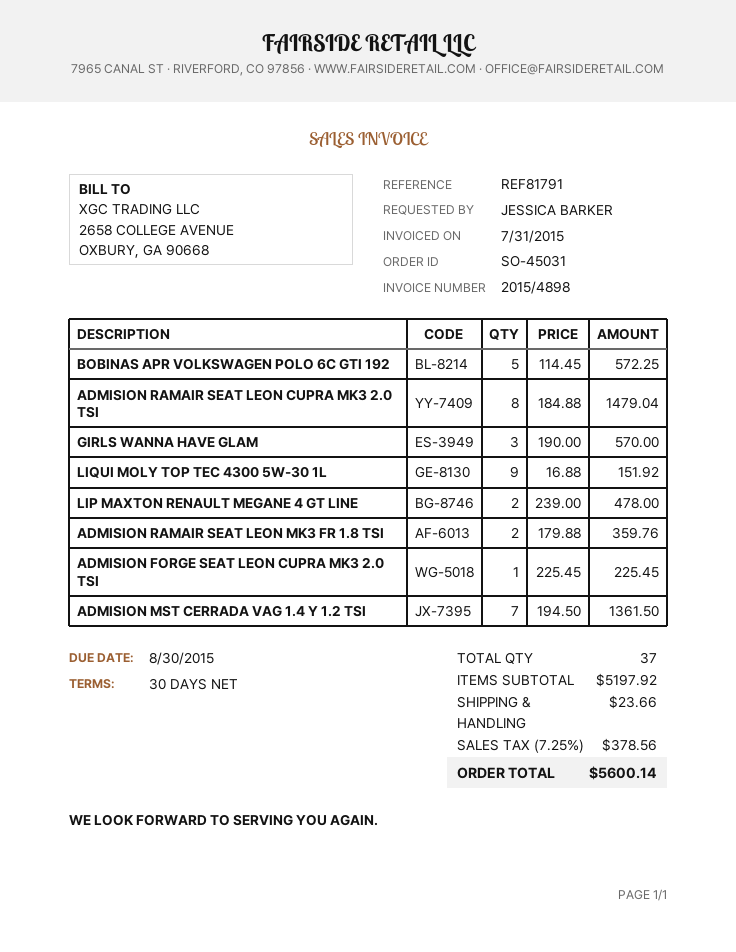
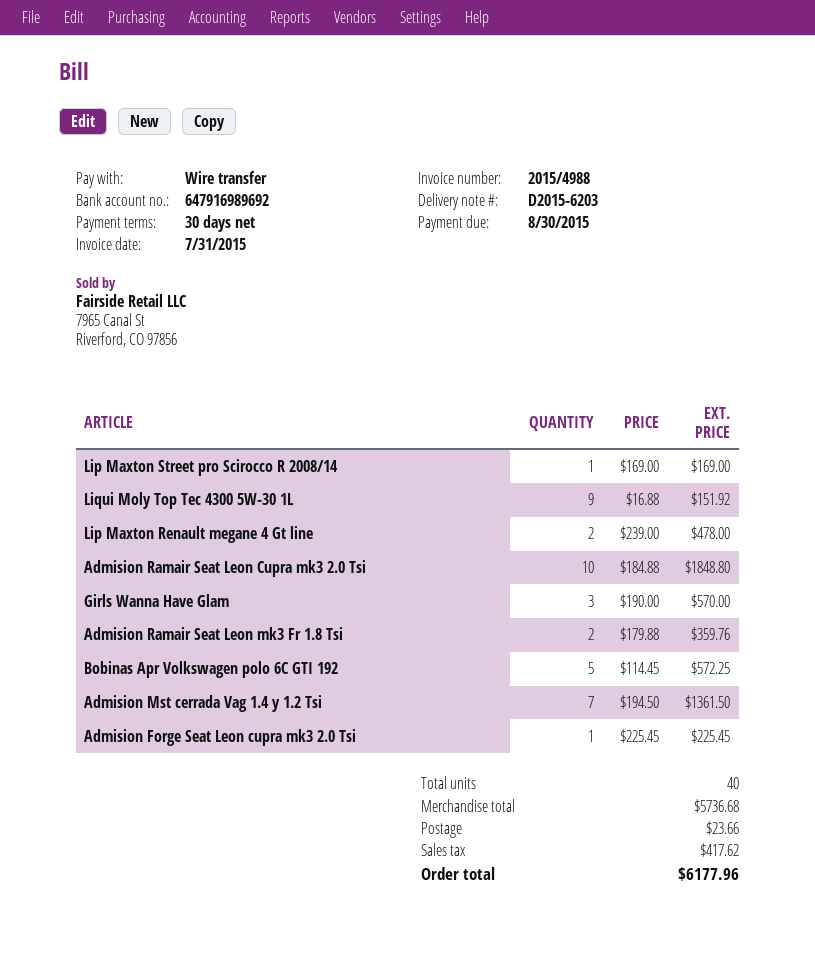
invoice number: 2015/4898 -> 2015/4988
ADMISION RAMAIR SEAT LEON CUPRA MK3 2.0 TSI: 8 x 184.88 = 1479.04 -> 10 x 184.88 = 1848.80
Lip Maxton Street pro Scirocco R 2008/14: none -> 1 x 169.00 = 169.00
total quantity: 37 -> 40
subtotal: 5197.92 -> 5736.68
tax: 378.56 -> 417.62
total: 5600.14 -> 6177.96

